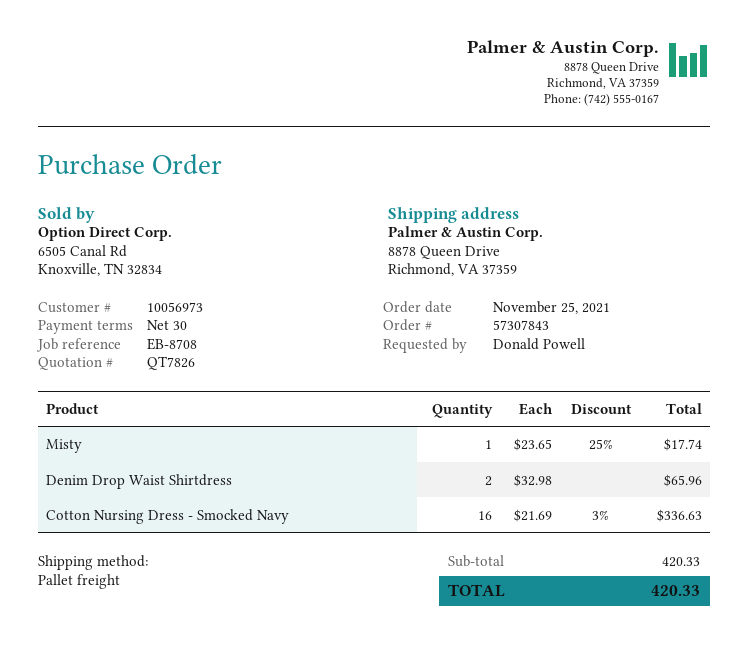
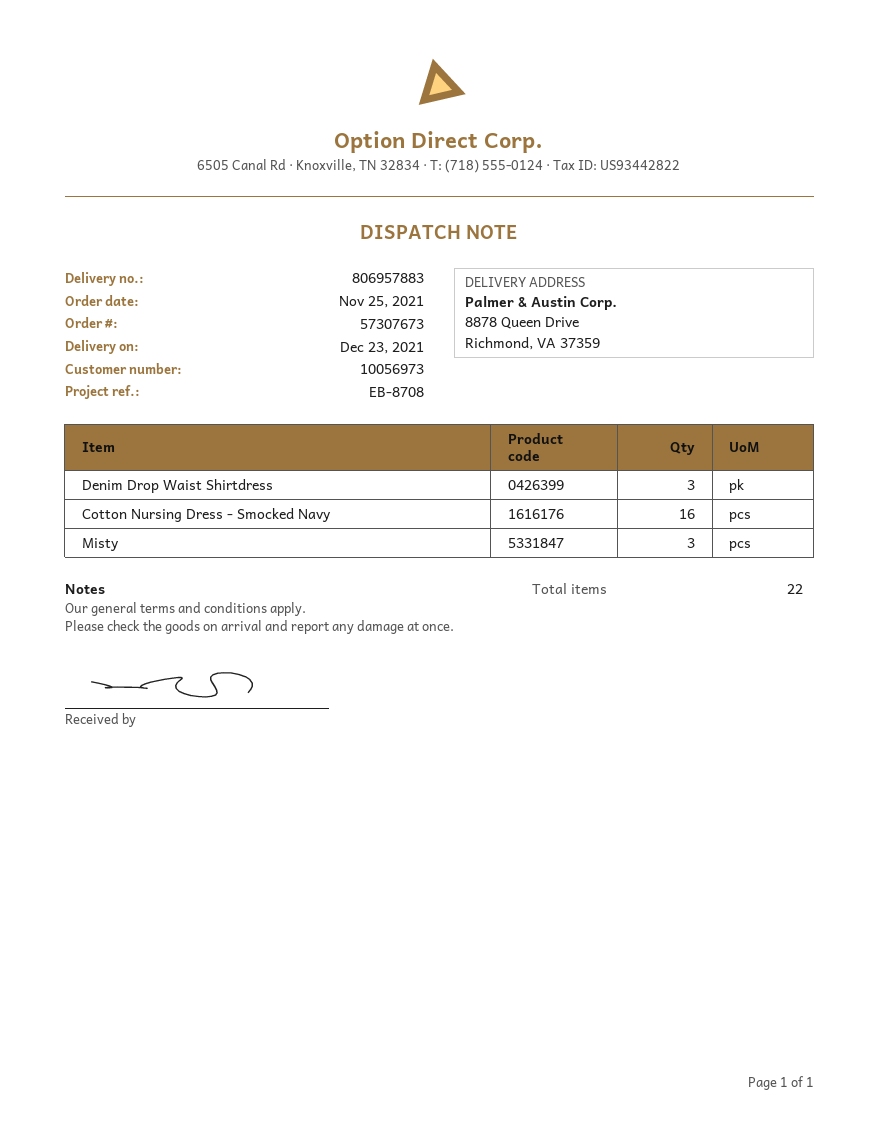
order number: 57307843 -> 57307673
Misty: 1 -> 3
Denim Drop Waist Shirtdress: 2 -> 3

